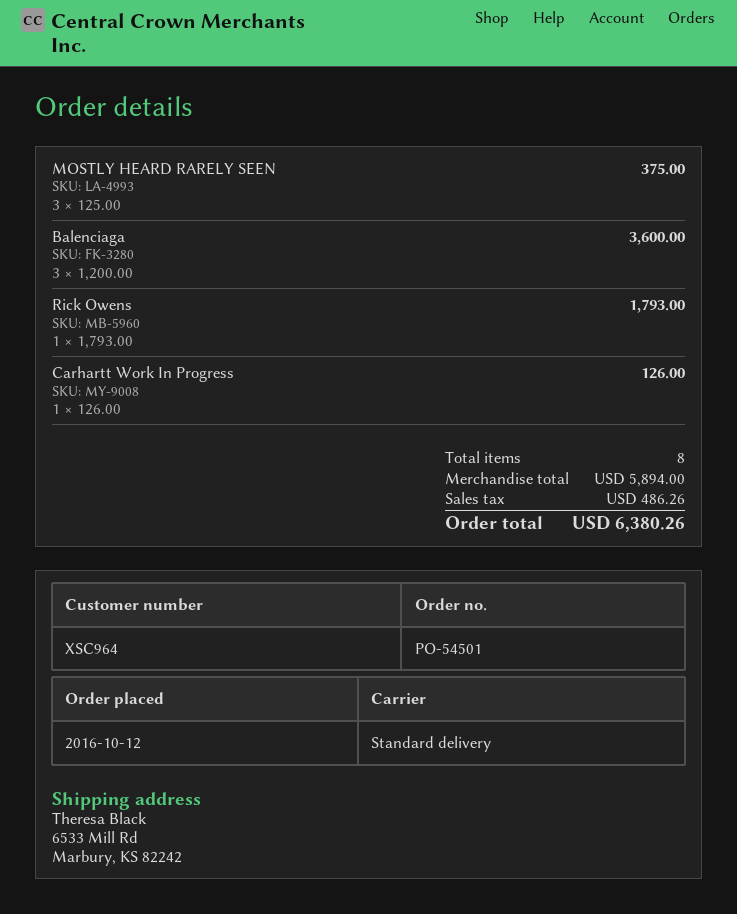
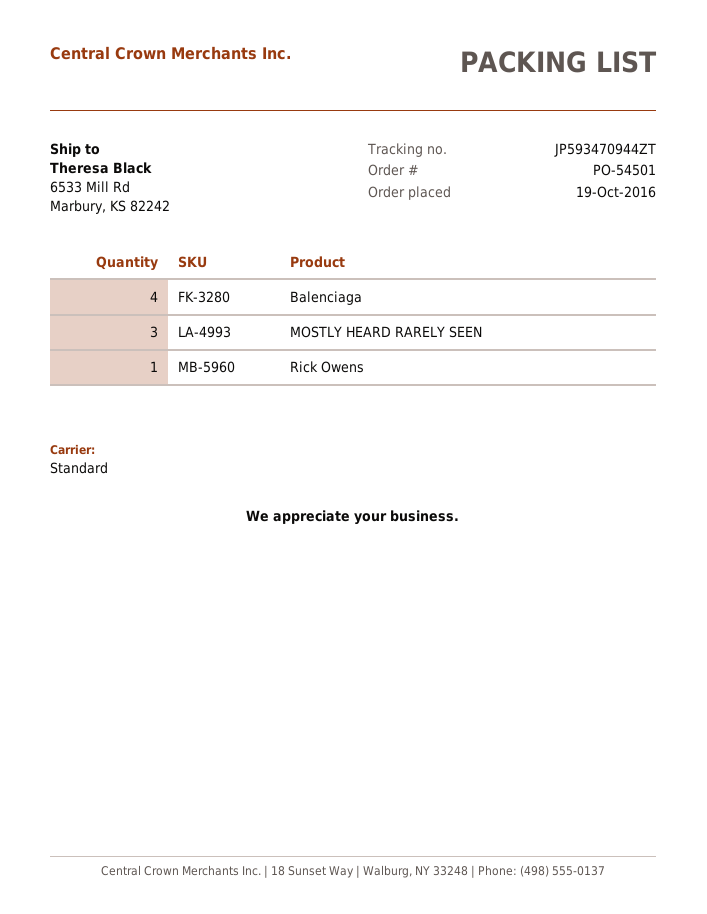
order date: 2016-10-12 -> 2016-10-19
Balenciaga: 3 -> 4
Carhartt Work In Progress: 1 -> none

